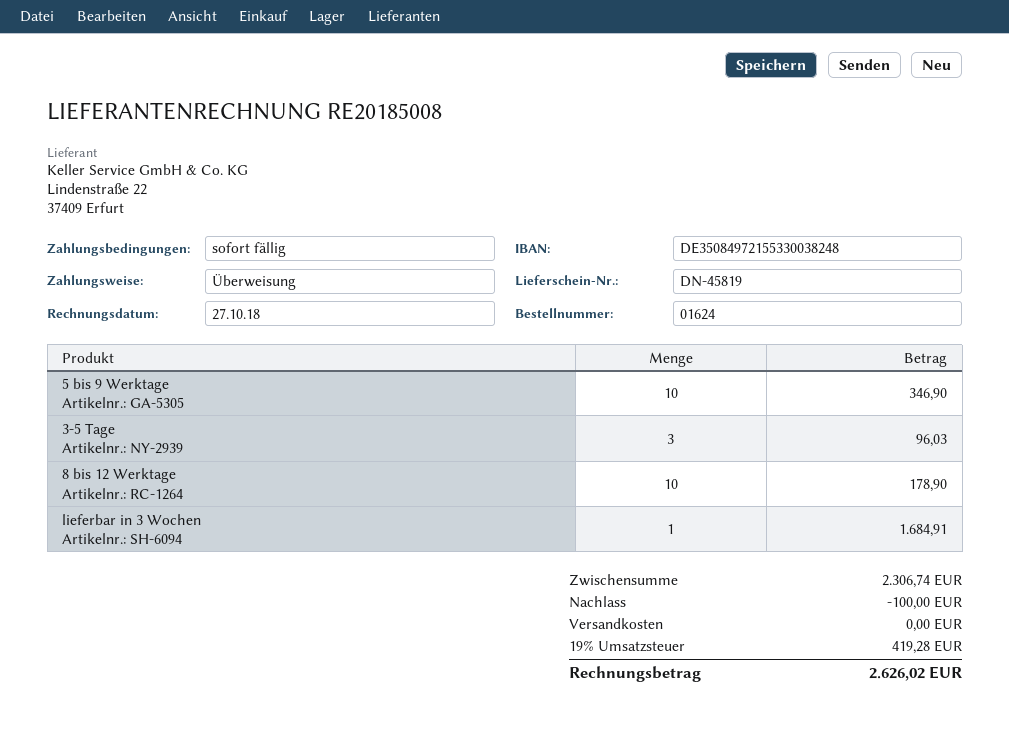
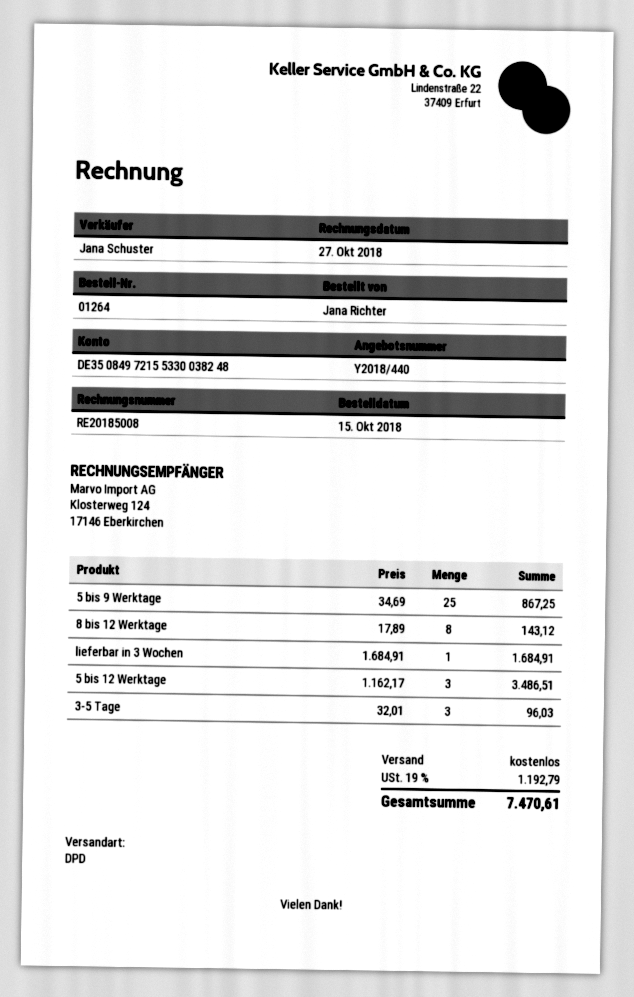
order number: 01624 -> 01264
5 bis 9 Werktage: 10 for 346.90 -> 25 for 867.25
8 bis 12 Werktage: 10 for 178.90 -> 8 for 143.12
5 bis 12 Werktage: none -> 3 for 3486.51
discount: 100.00 -> none
tax: 19% = 419.28 -> 19% = 1192.79
total: 2626.02 -> 7470.61

